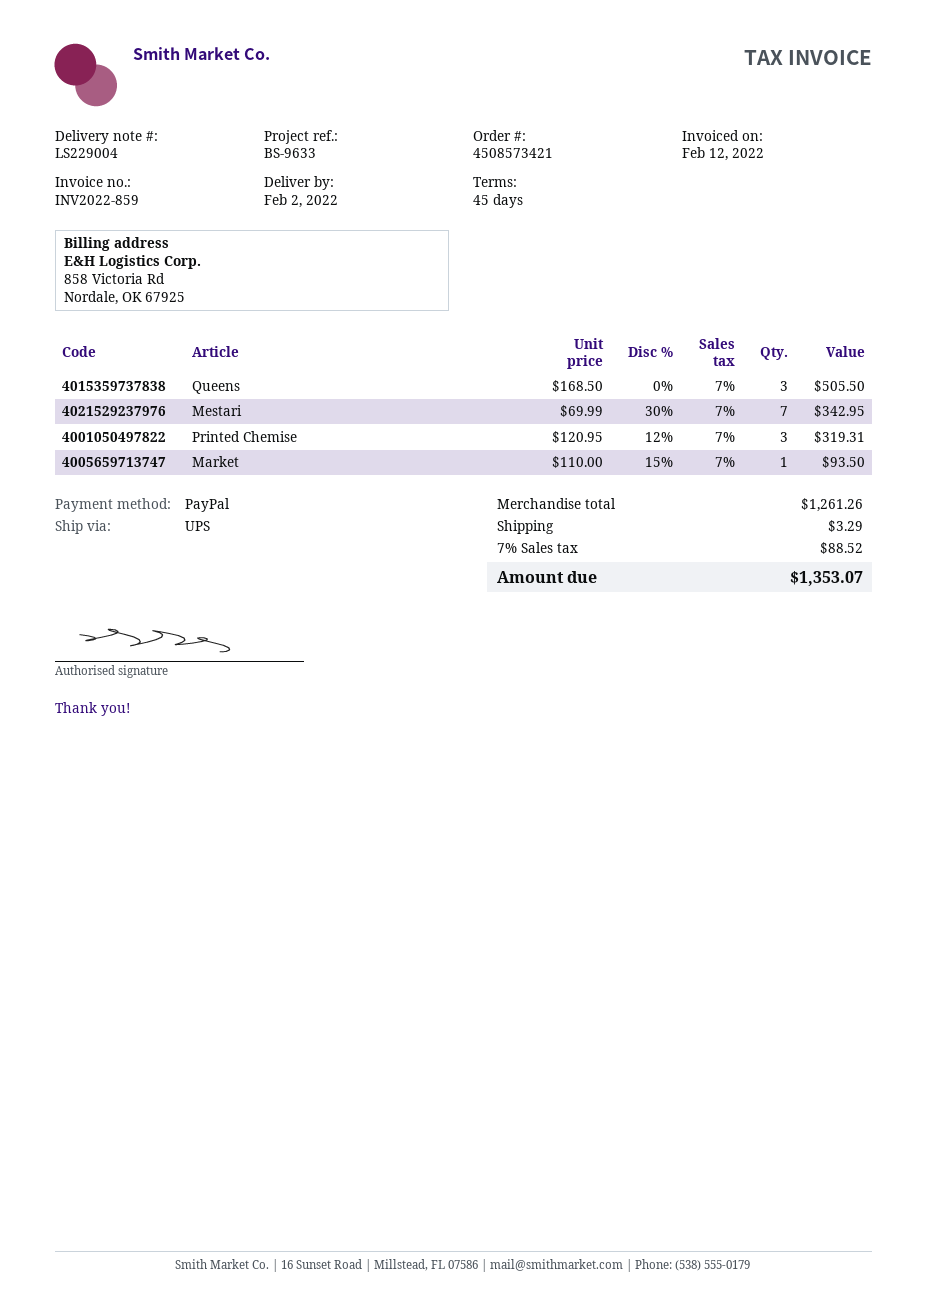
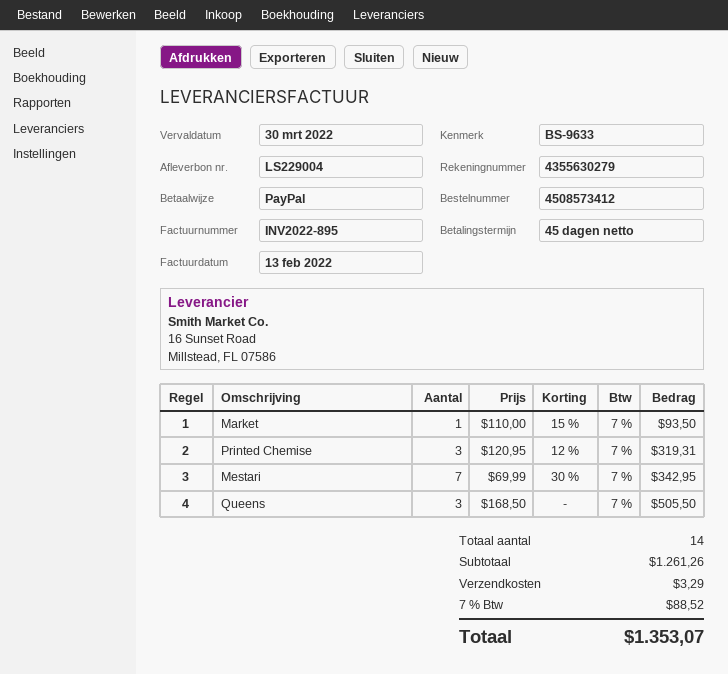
order number: 4508573421 -> 4508573412
invoice number: INV2022-859 -> INV2022-895
invoice date: 2022-02-12 -> 2022-02-13

